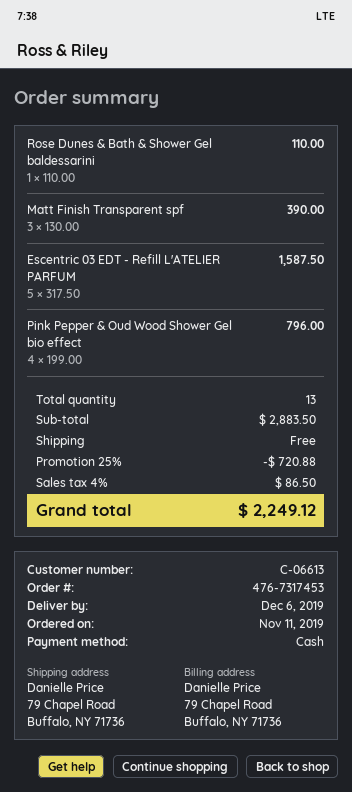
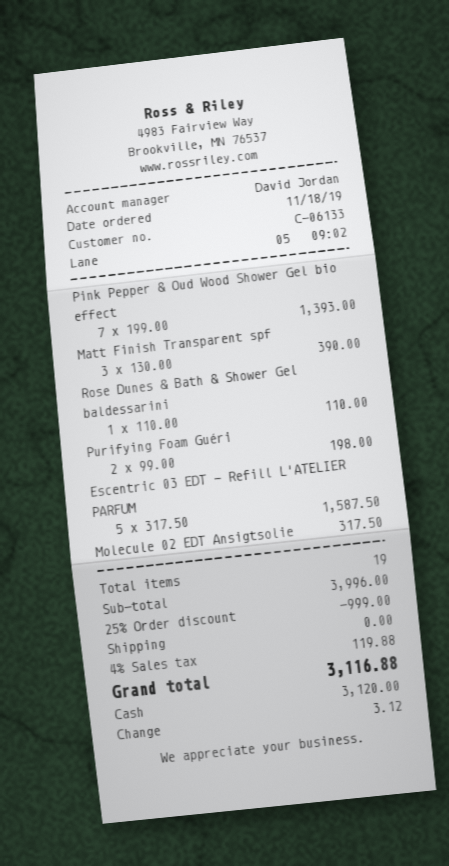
order date: 2019-11-11 -> 2019-11-18
customer number: C-06613 -> C-06133
Pink Pepper & Oud Wood Shower Gel bio effect: 4 x 199.00 = 796.00 -> 7 x 199.00 = 1393.00
Purifying Foam Guéri: none -> 2 x 99.00 = 198.00
Molecule 02 EDT Ansigtsolie: none -> 1 x 317.50 = 317.50
total quantity: 13 -> 19
subtotal: 2883.50 -> 3996.00
discount: 25% = 720.88 -> 25% = 999.00
tax: 4% = 86.50 -> 4% = 119.88
total: 2249.12 -> 3116.88

